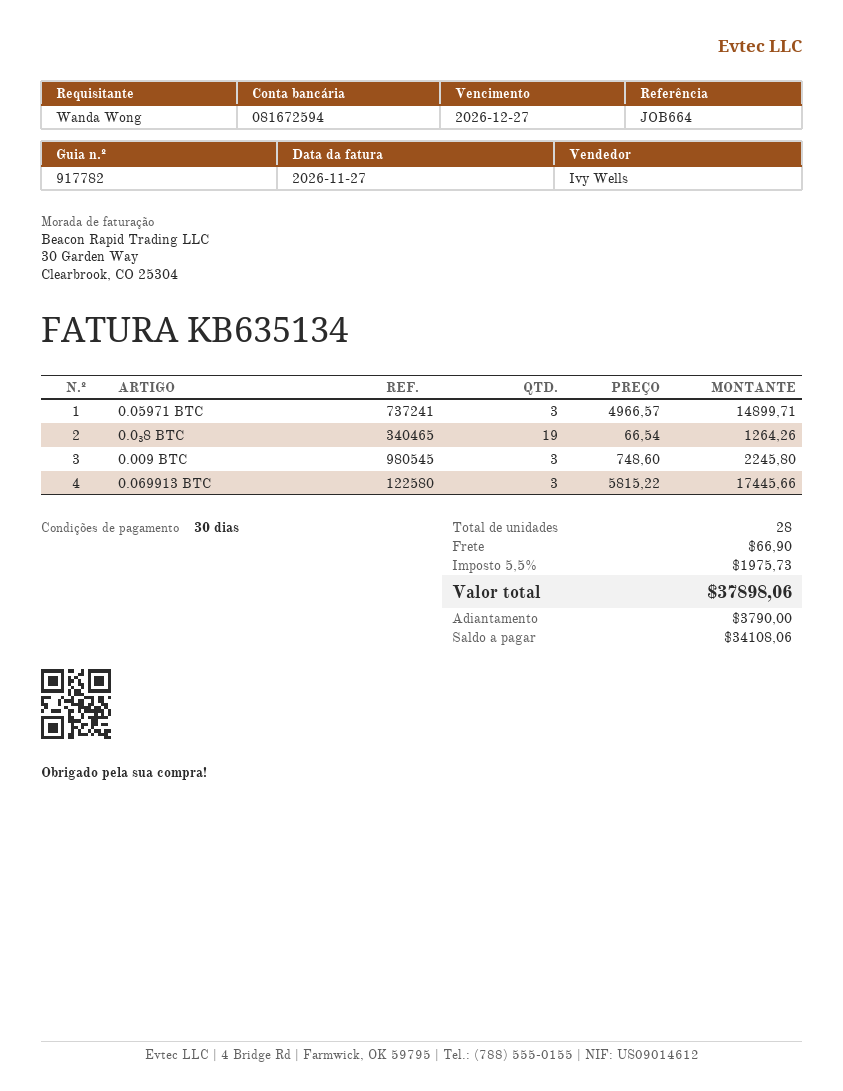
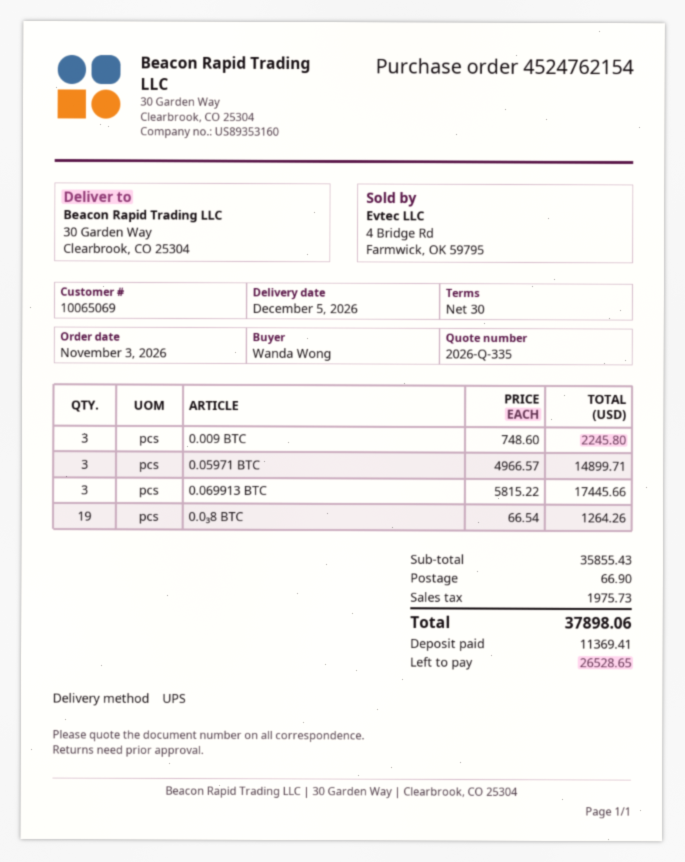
deposit: 3790.00 -> 11369.41
balance: 34108.06 -> 26528.65

